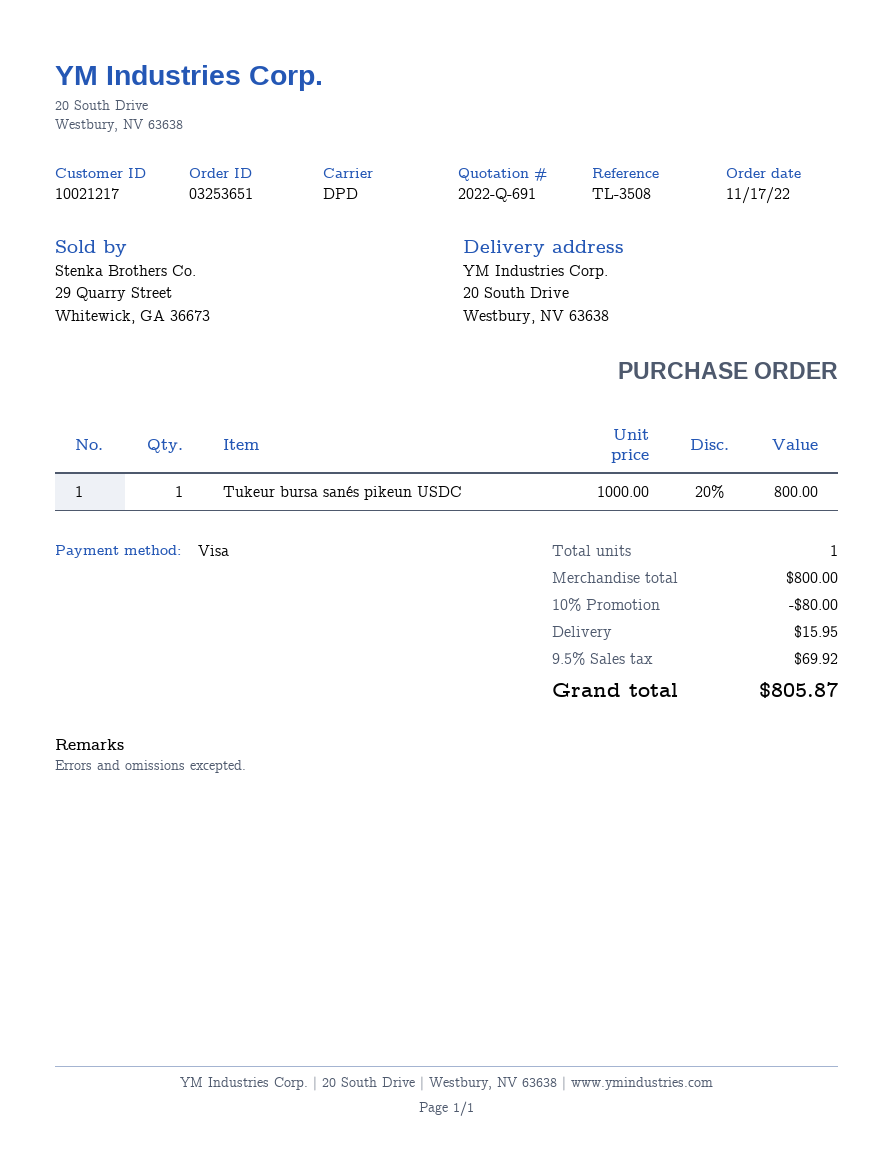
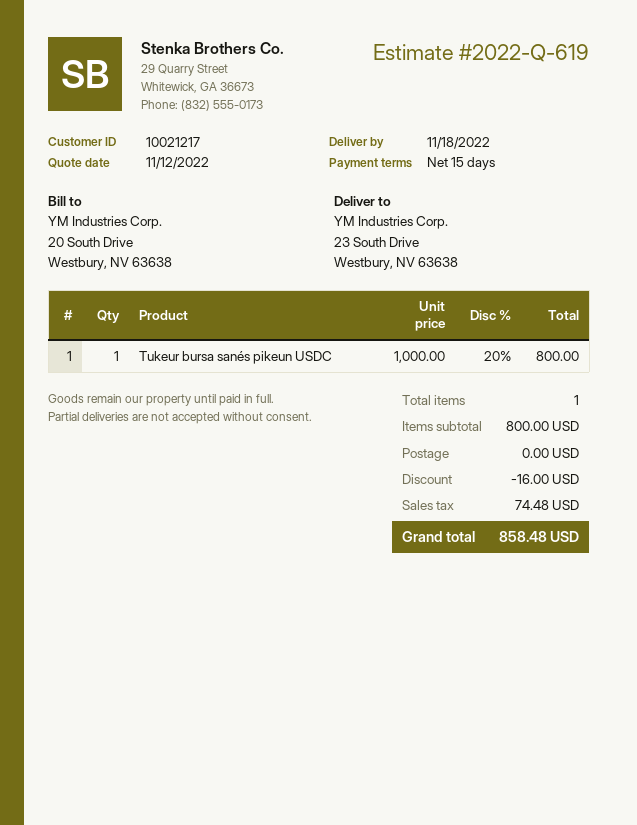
quote number: 2022-Q-691 -> 2022-Q-619
ship to: 20 South Drive, Westbury, NV 63638 -> 23 South Drive, Westbury, NV 63638
discount: 80.00 -> 16.00
shipping: 15.95 -> 0.00
tax: 69.92 -> 74.48
total: 805.87 -> 858.48

